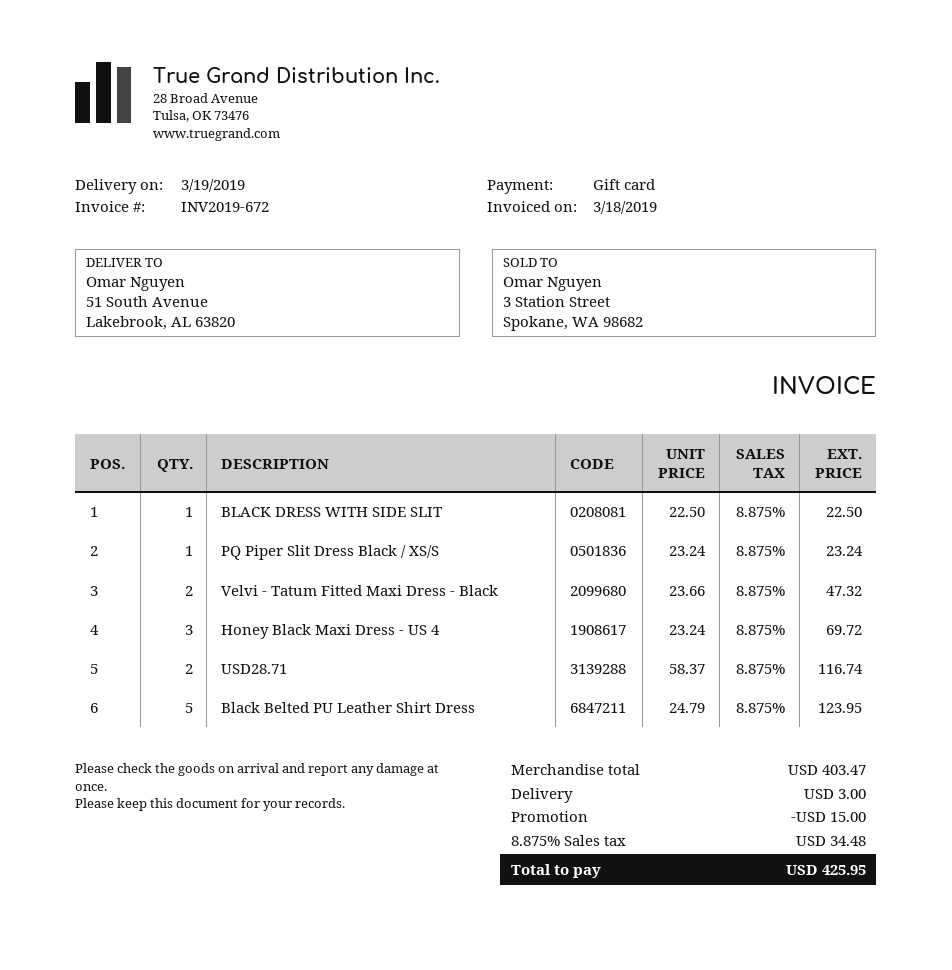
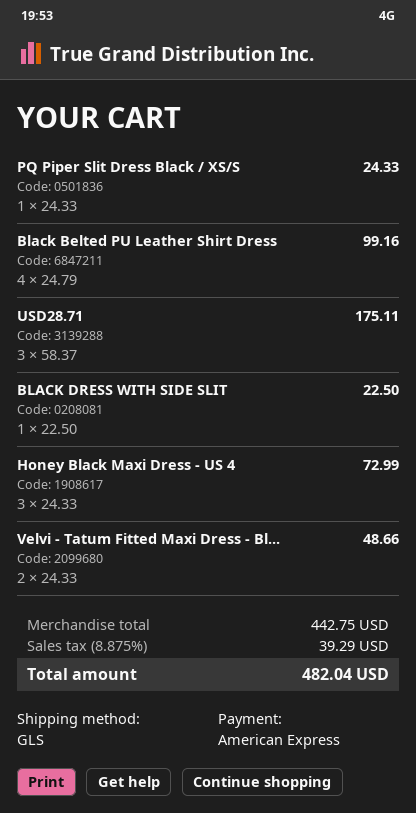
payment method: gift card -> American Express
PQ Piper Slit Dress Black / XS/S: 1 x 23.24 = 23.24 -> 1 x 24.33 = 24.33
Velvi - Tatum Fitted Maxi Dress - Black: 2 x 23.66 = 47.32 -> 2 x 24.33 = 48.66
Honey Black Maxi Dress - US 4: 3 x 23.24 = 69.72 -> 3 x 24.33 = 72.99
USD28.71: 2 x 58.37 = 116.74 -> 3 x 58.37 = 175.11
Black Belted PU Leather Shirt Dress: 5 x 24.79 = 123.95 -> 4 x 24.79 = 99.16
subtotal: 403.47 -> 442.75
discount: 15.00 -> none
shipping: 3.00 -> none
tax: 8.875% = 34.48 -> 8.875% = 39.29
total: 425.95 -> 482.04

